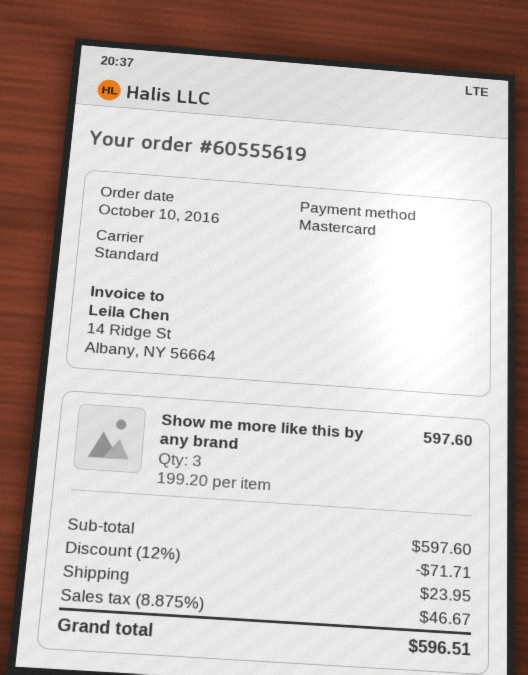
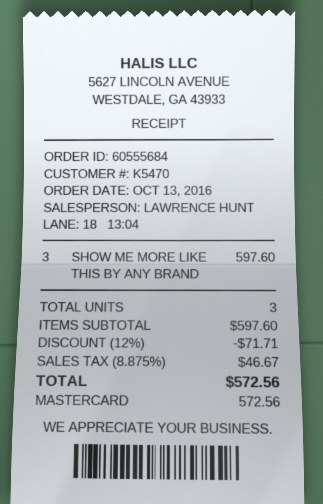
order number: 60555619 -> 60555684
order date: 2016-10-10 -> 2016-10-13
shipping: 23.95 -> none
total: 596.51 -> 572.56

